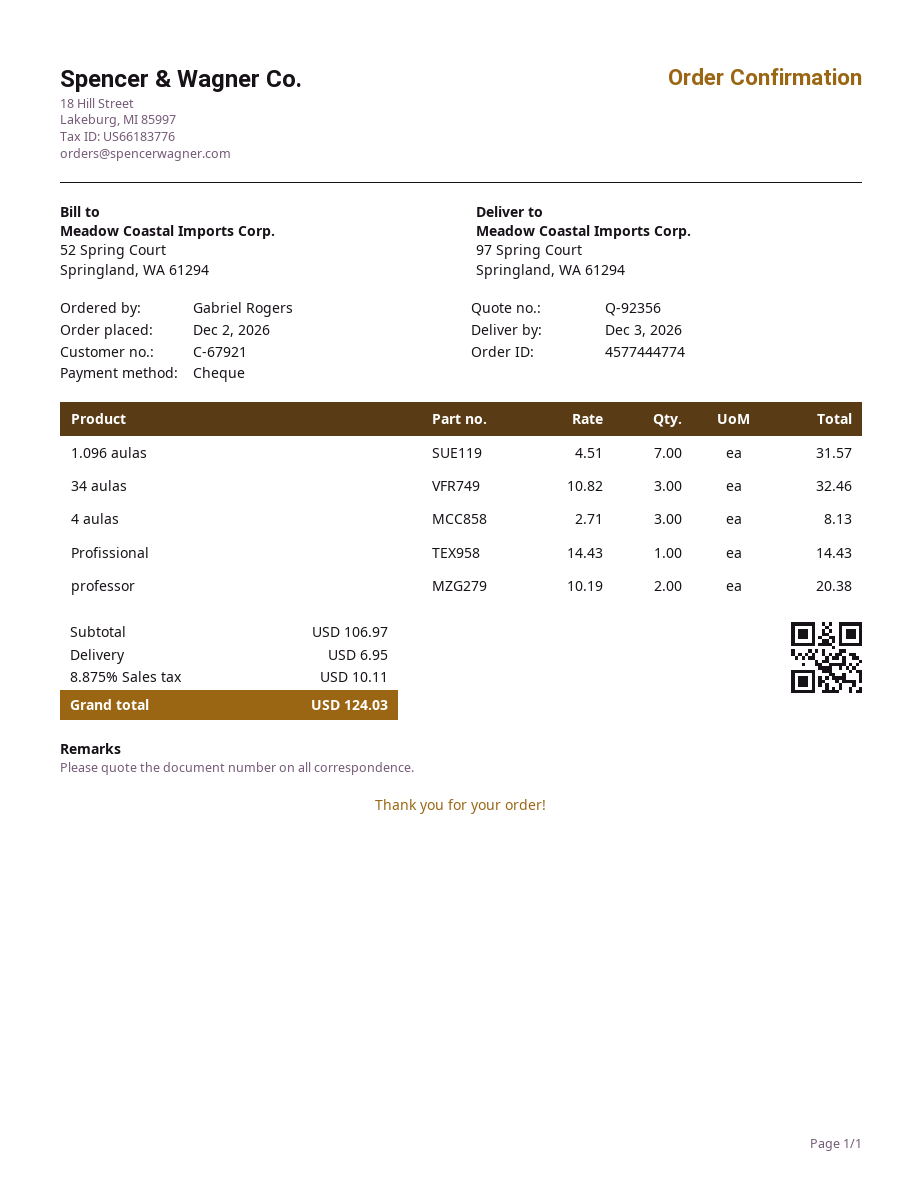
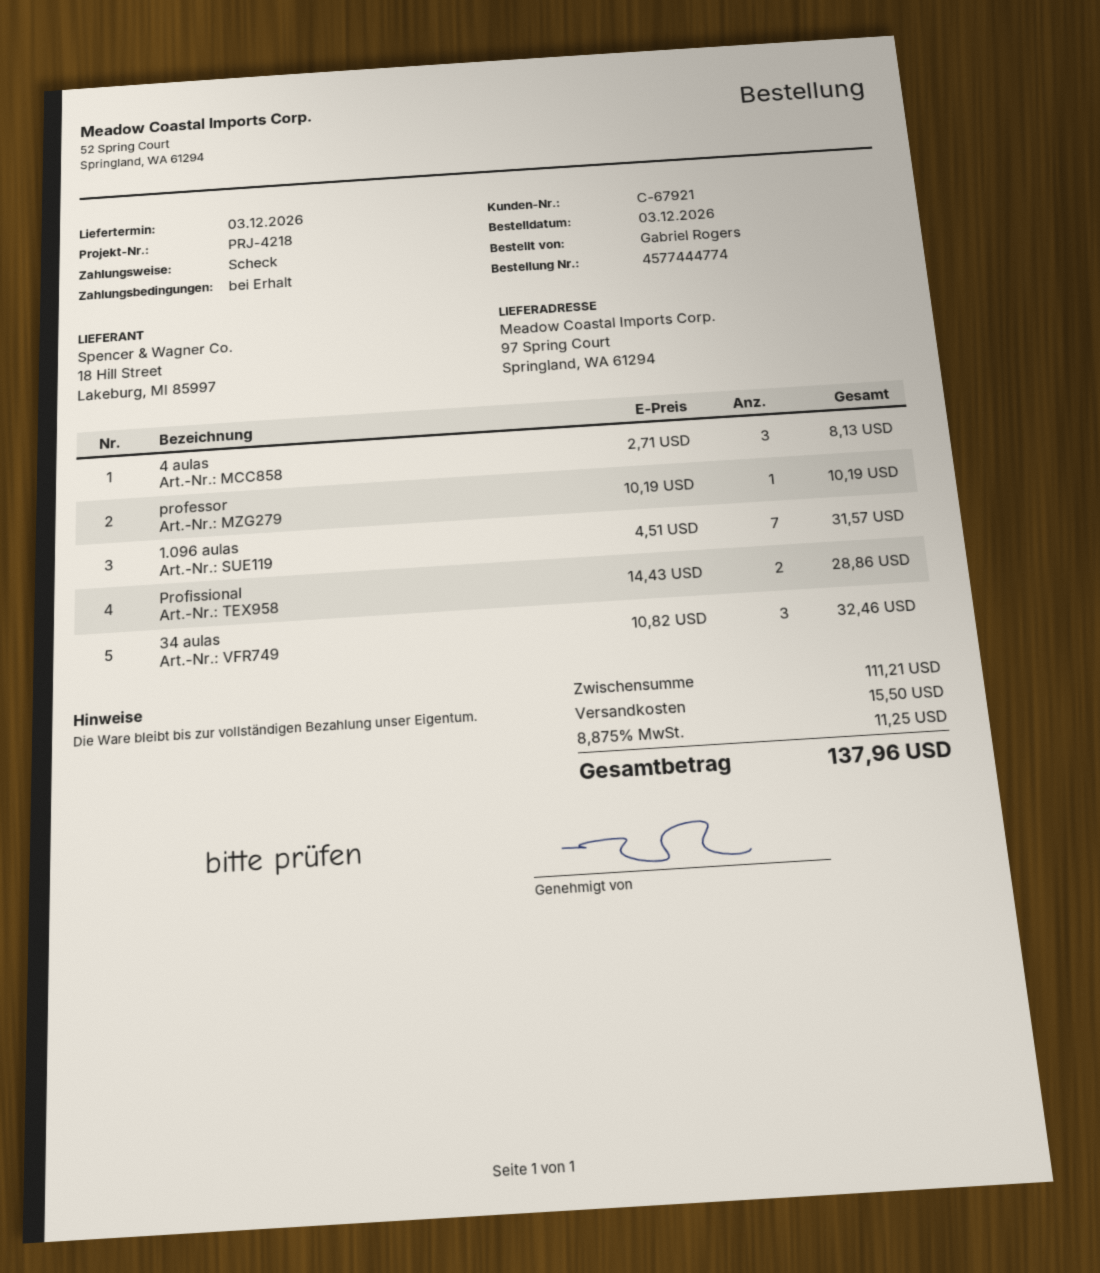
order date: 2026-12-02 -> 2026-12-03
Profissional: 1 x 14.43 = 14.43 -> 2 x 14.43 = 28.86
professor: 2 x 10.19 = 20.38 -> 1 x 10.19 = 10.19
subtotal: 106.97 -> 111.21
shipping: 6.95 -> 15.50
tax: 8.875% = 10.11 -> 8.875% = 11.25
total: 124.03 -> 137.96

